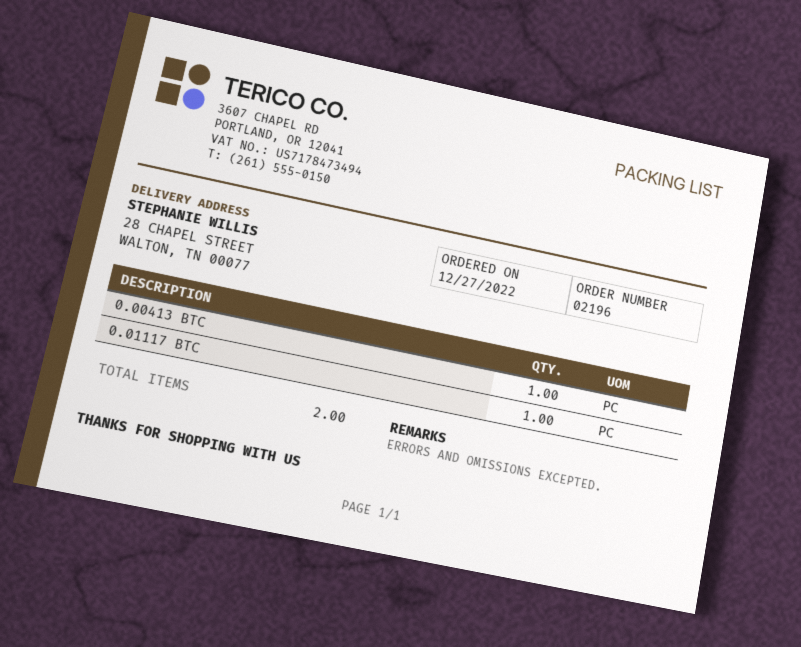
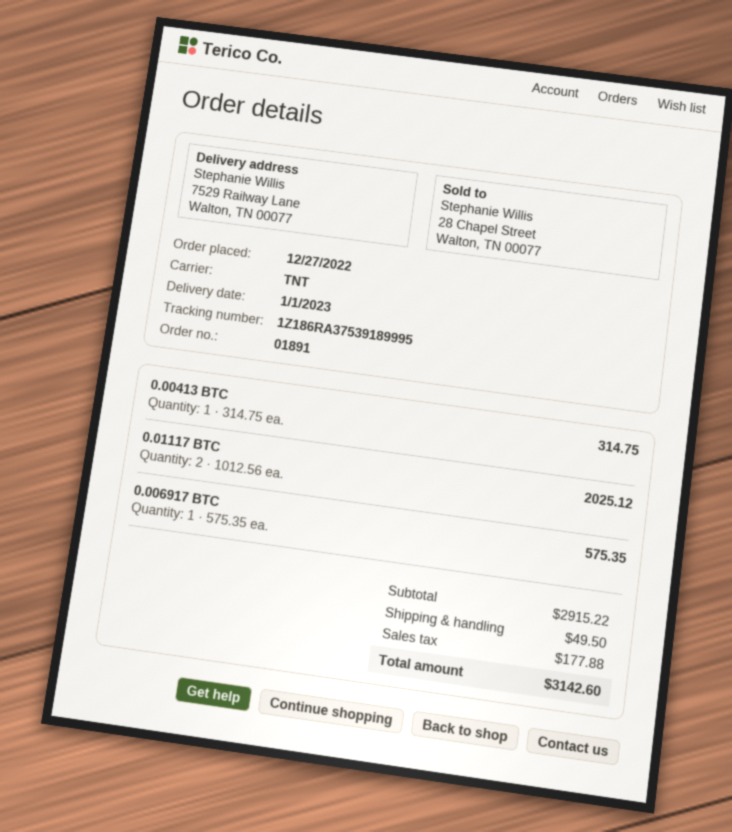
order number: 02196 -> 01891
ship to: 28 CHAPEL STREET, WALTON, TN 00077 -> 7529 Railway Lane, Walton, TN 00077
0.01117 BTC: 1 -> 2
0.006917 BTC: none -> 1

